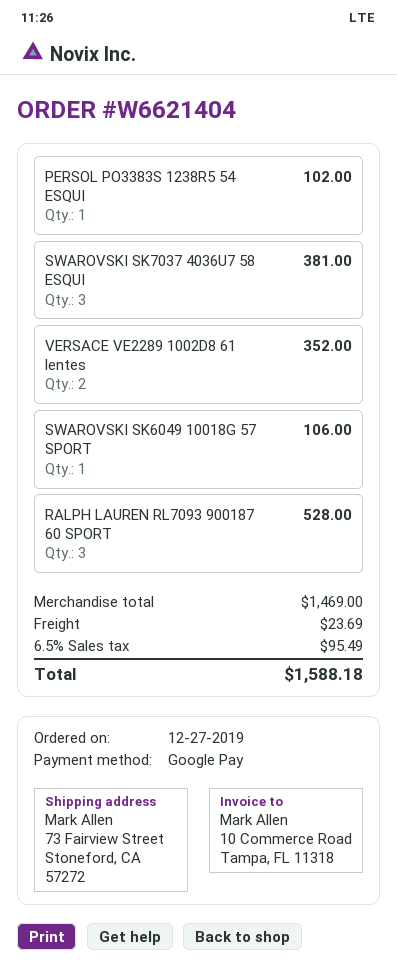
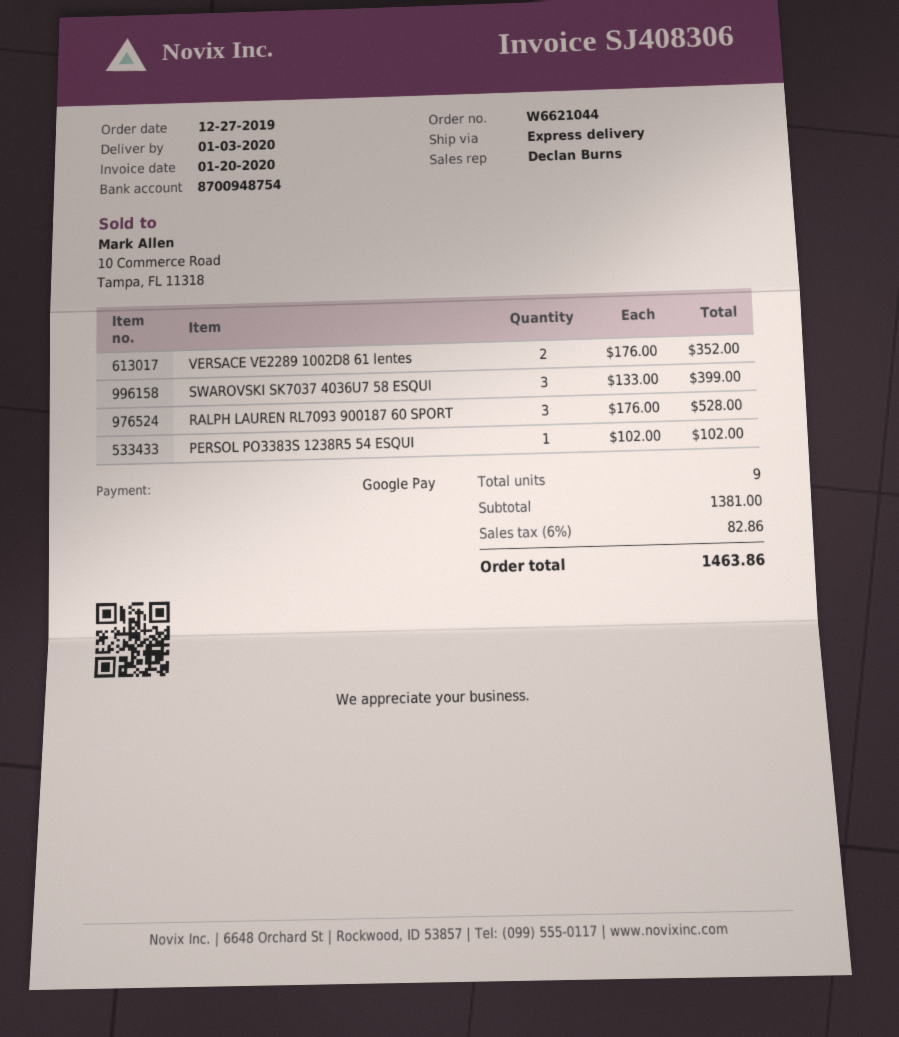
order number: W6621404 -> W6621044
SWAROVSKI SK7037 4036U7 58 ESQUI: 3 for 381.00 -> 3 for 399.00
SWAROVSKI SK6049 10018G 57 SPORT: 1 for 106.00 -> none
subtotal: 1469.00 -> 1381.00
shipping: 23.69 -> none
tax: 6.5% = 95.49 -> 6% = 82.86
total: 1588.18 -> 1463.86

